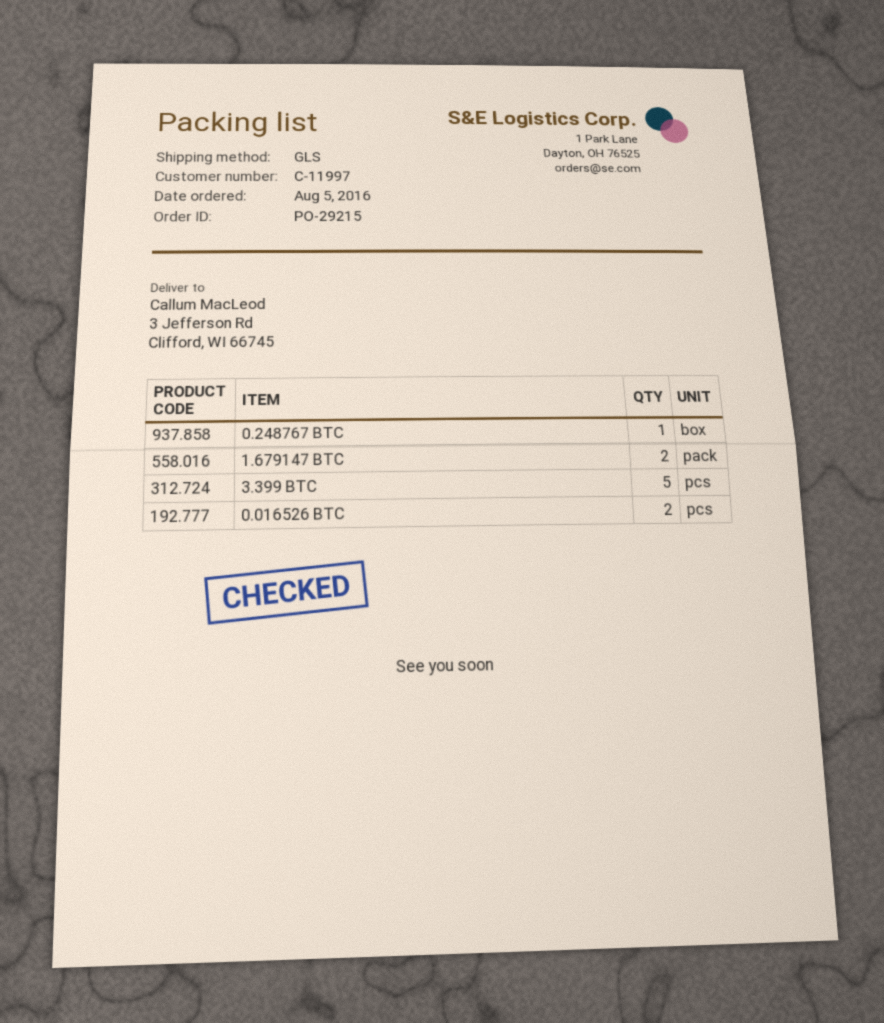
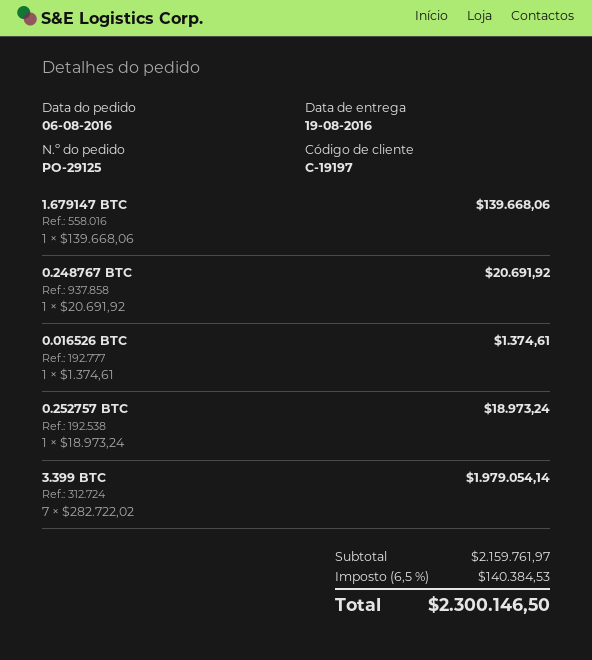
order number: PO-29215 -> PO-29125
order date: 2016-08-05 -> 2016-08-06
customer number: C-11997 -> C-19197
1.679147 BTC: 2 -> 1
3.399 BTC: 5 -> 7
0.016526 BTC: 2 -> 1
0.252757 BTC: none -> 1

